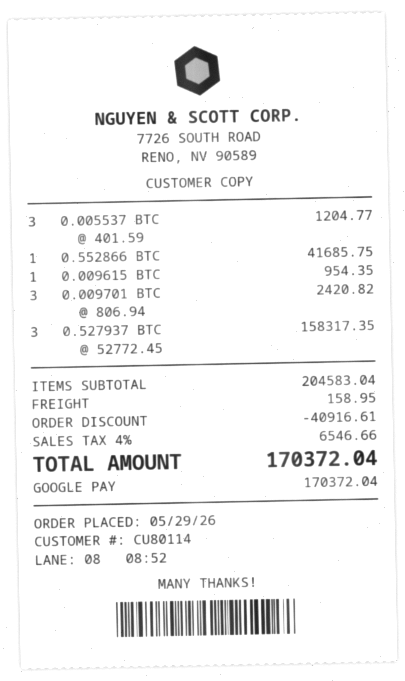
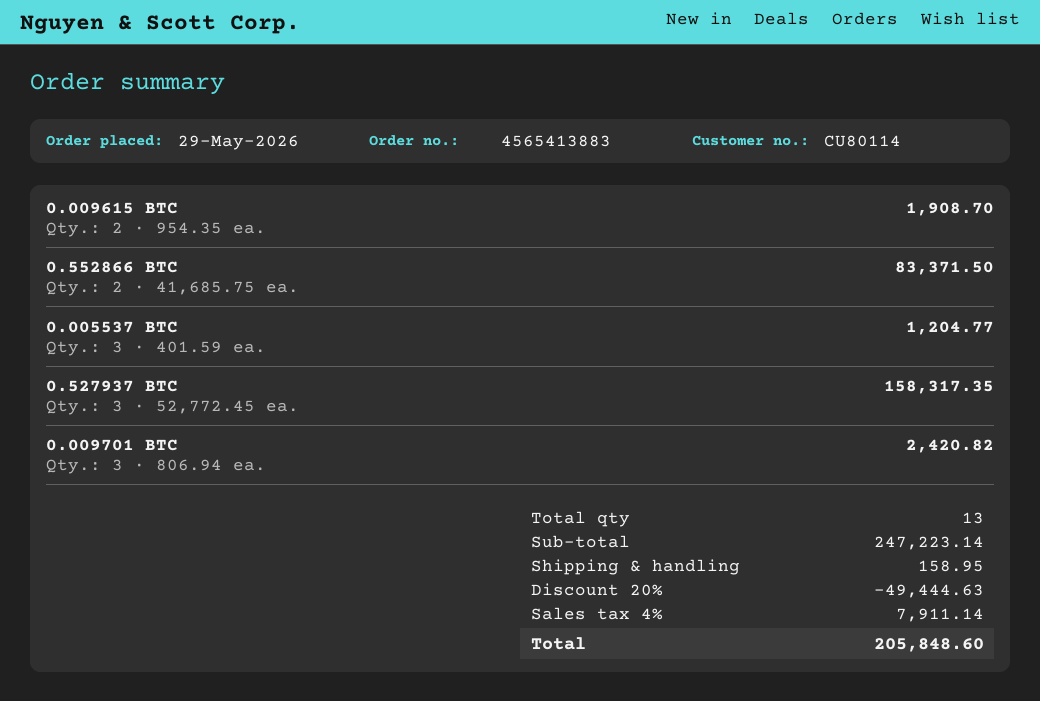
0.552866 BTC: 1 x 41685.75 = 41685.75 -> 2 x 41685.75 = 83371.50
0.009615 BTC: 1 x 954.35 = 954.35 -> 2 x 954.35 = 1908.70
subtotal: 204583.04 -> 247223.14
discount: 40916.61 -> 49444.63
tax: 4% = 6546.66 -> 4% = 7911.14
total: 170372.04 -> 205848.60

